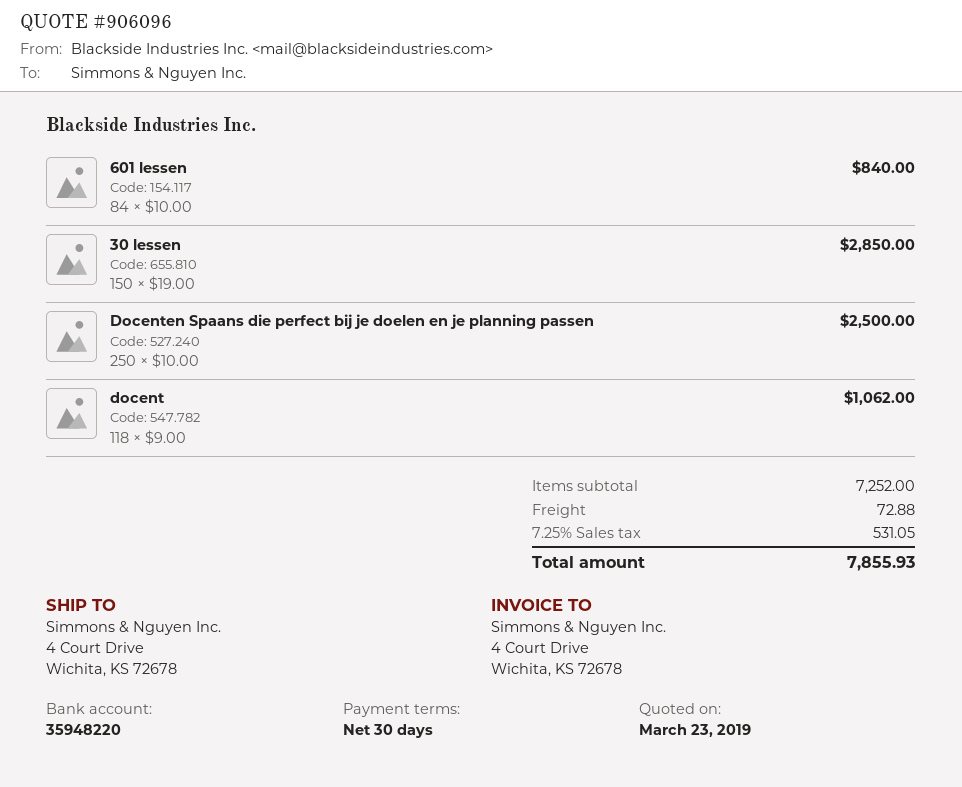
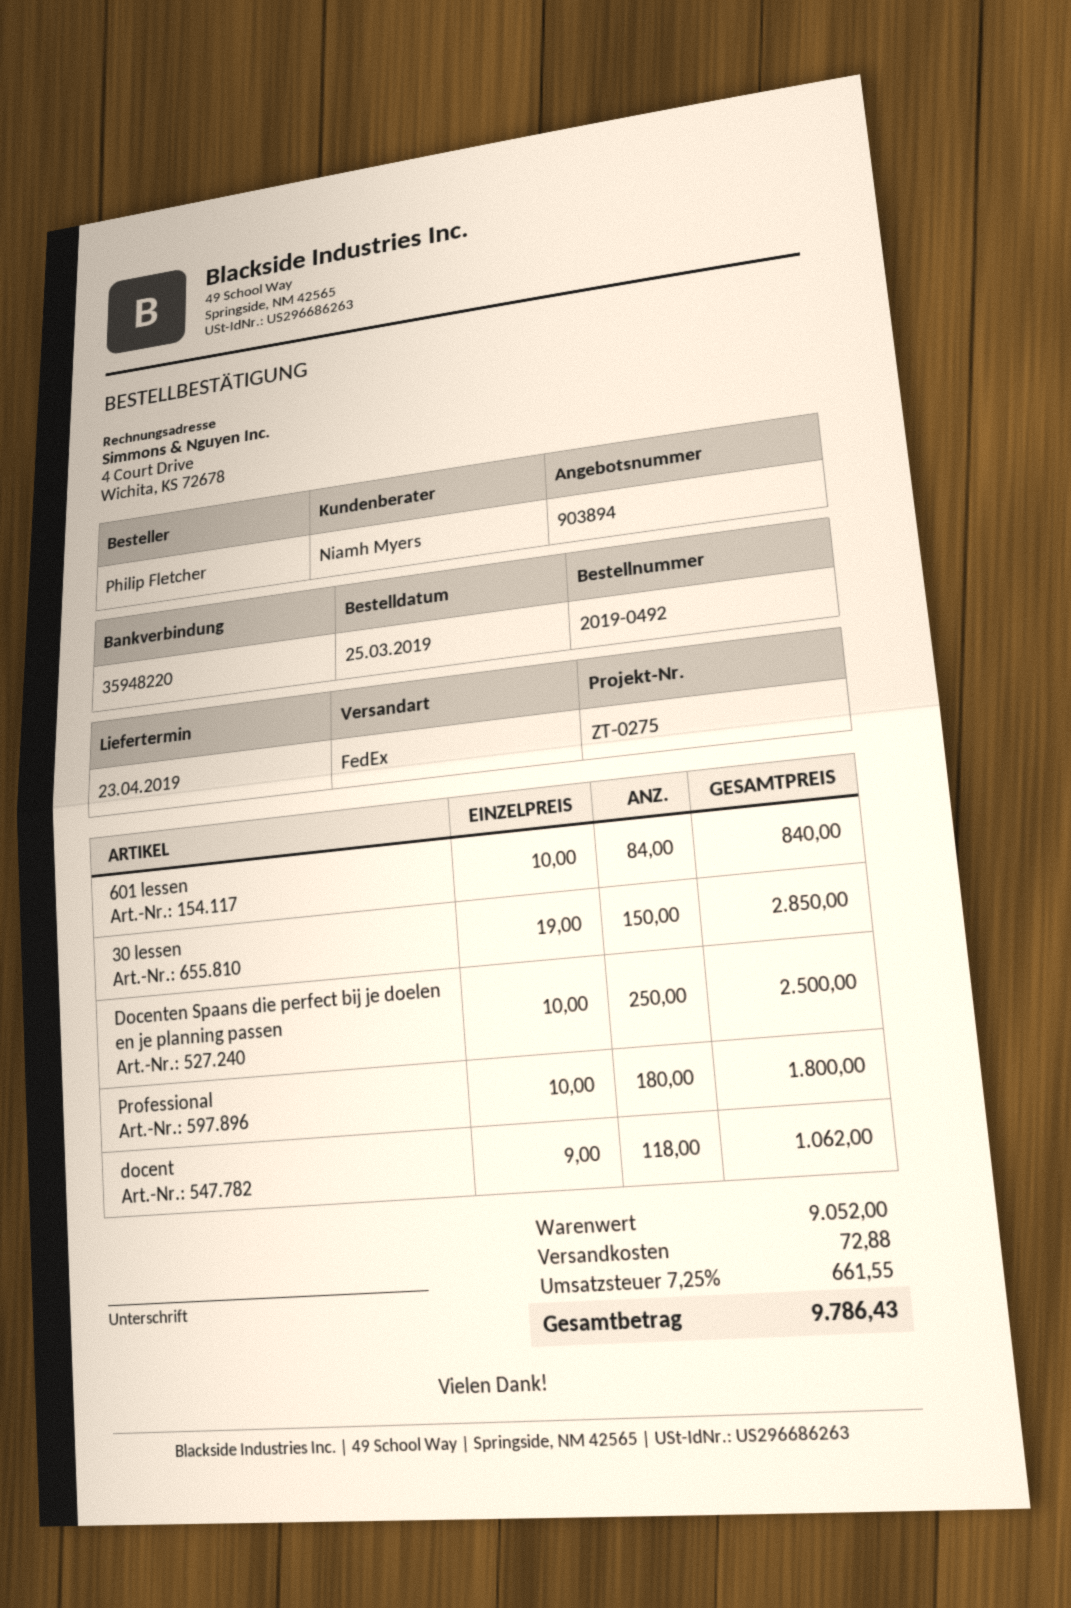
quote number: 906096 -> 903894
Professional: none -> 180 x 10.00 = 1800.00
subtotal: 7252.00 -> 9052.00
tax: 7.25% = 531.05 -> 7.25% = 661.55
total: 7855.93 -> 9786.43

